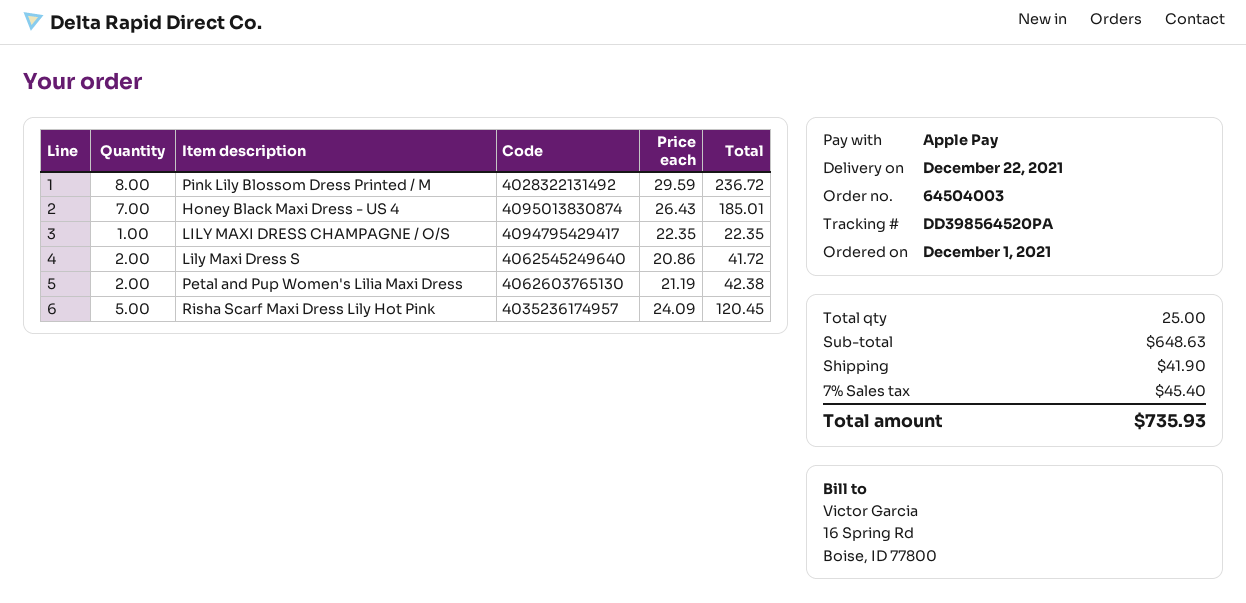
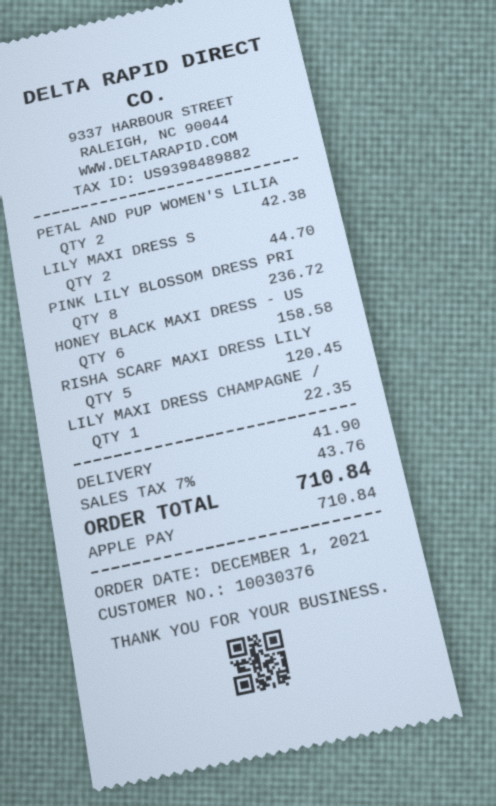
Honey Black Maxi Dress - US 4: 7 for 185.01 -> 6 for 158.58
Lily Maxi Dress S: 2 for 41.72 -> 2 for 44.70
tax: 7% = 45.40 -> 7% = 43.76
total: 735.93 -> 710.84

